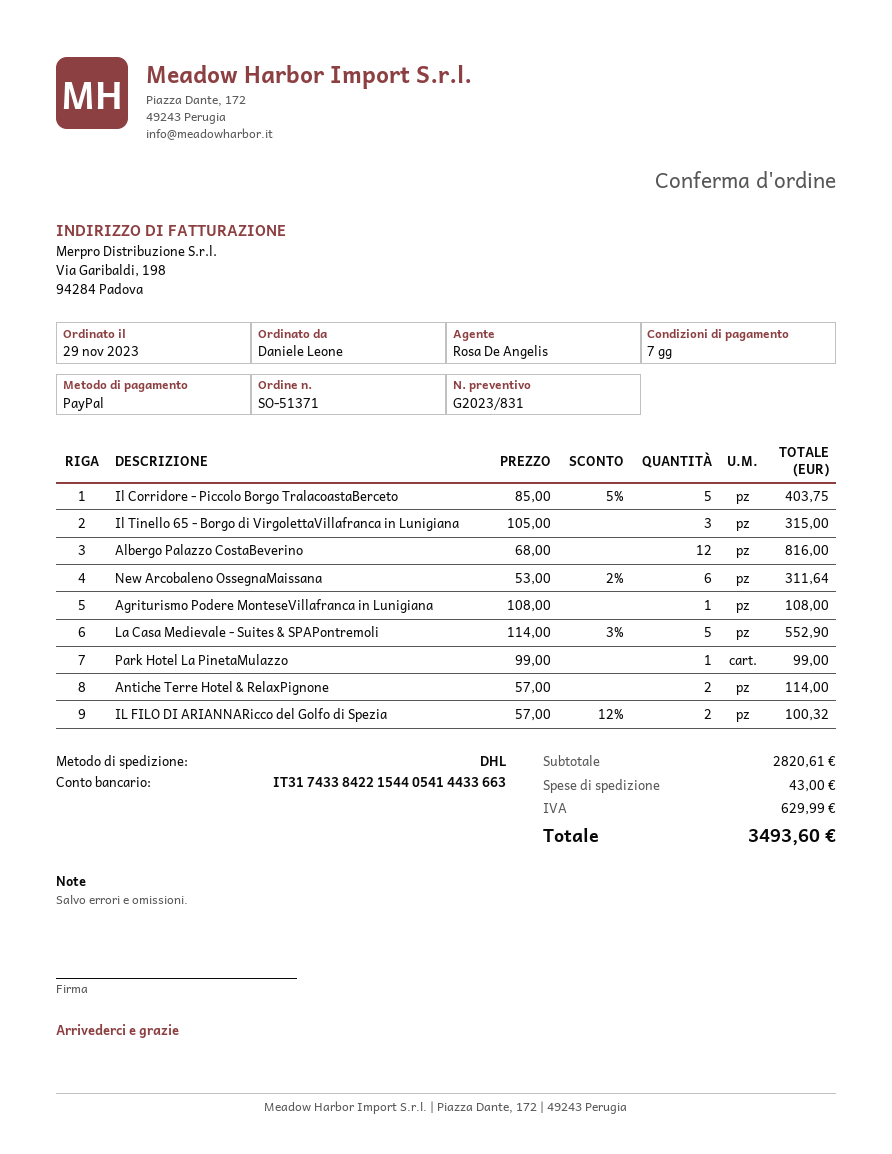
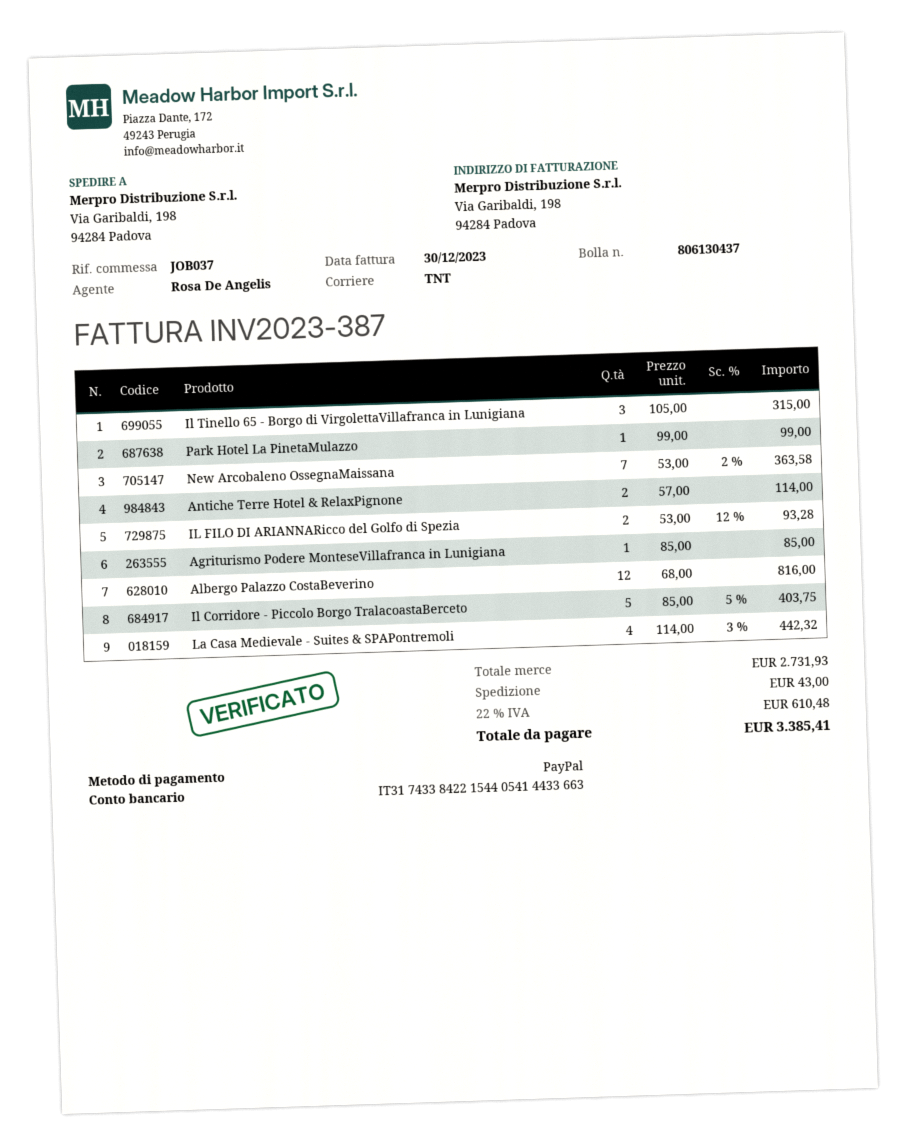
shipping method: DHL -> TNT
New Arcobaleno OssegnaMaissana: 6 x 53.00 - 2% = 311.64 -> 7 x 53.00 - 2% = 363.58
Agriturismo Podere MonteseVillafranca in Lunigiana: 1 x 108.00 = 108.00 -> 1 x 85.00 = 85.00
La Casa Medievale - Suites & SPAPontremoli: 5 x 114.00 - 3% = 552.90 -> 4 x 114.00 - 3% = 442.32
IL FILO DI ARIANNARicco del Golfo di Spezia: 2 x 57.00 - 12% = 100.32 -> 2 x 53.00 - 12% = 93.28
subtotal: 2820.61 -> 2731.93
tax: 629.99 -> 610.48
total: 3493.60 -> 3385.41

